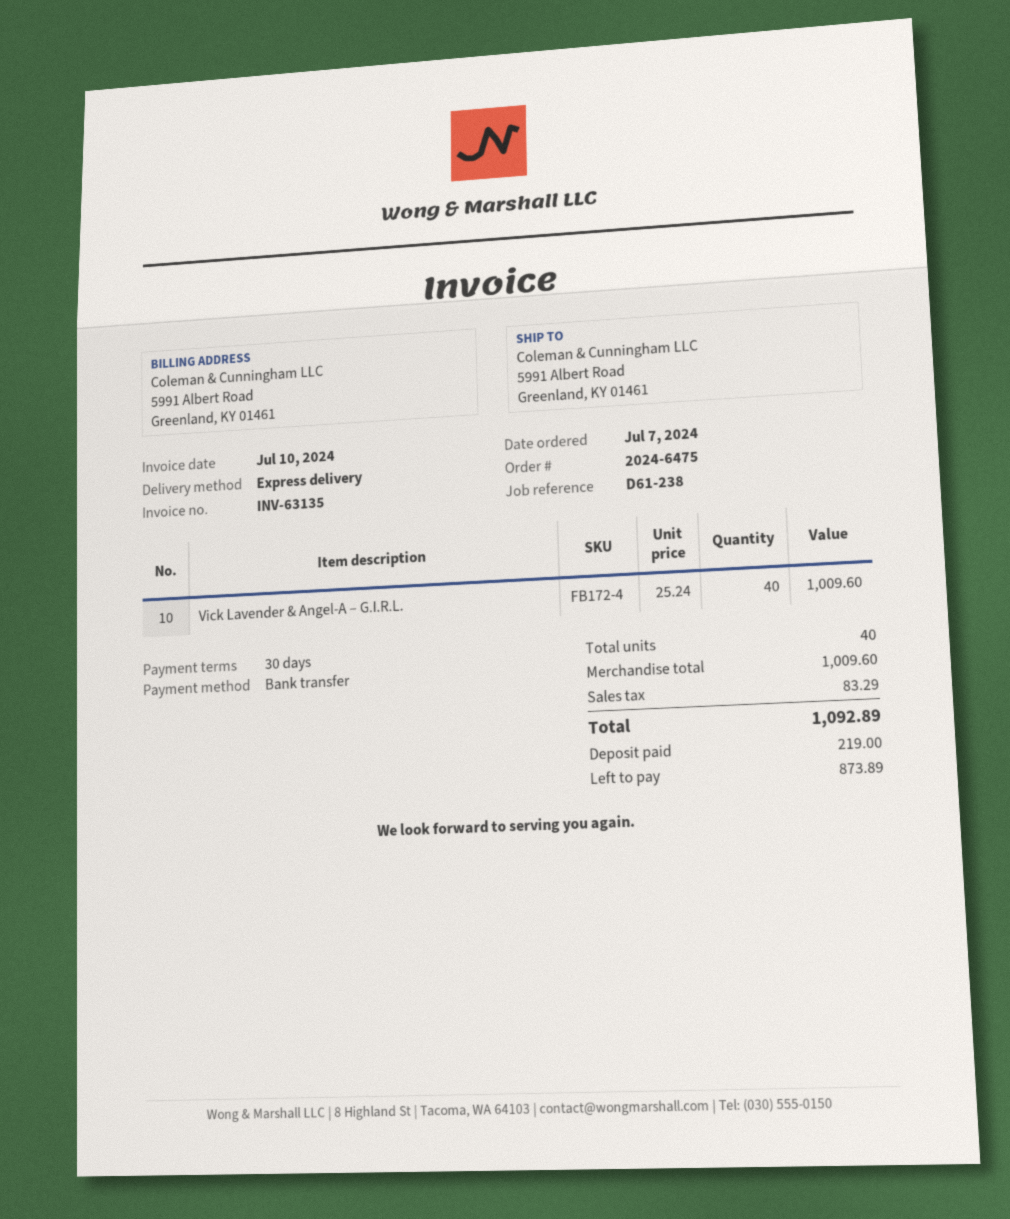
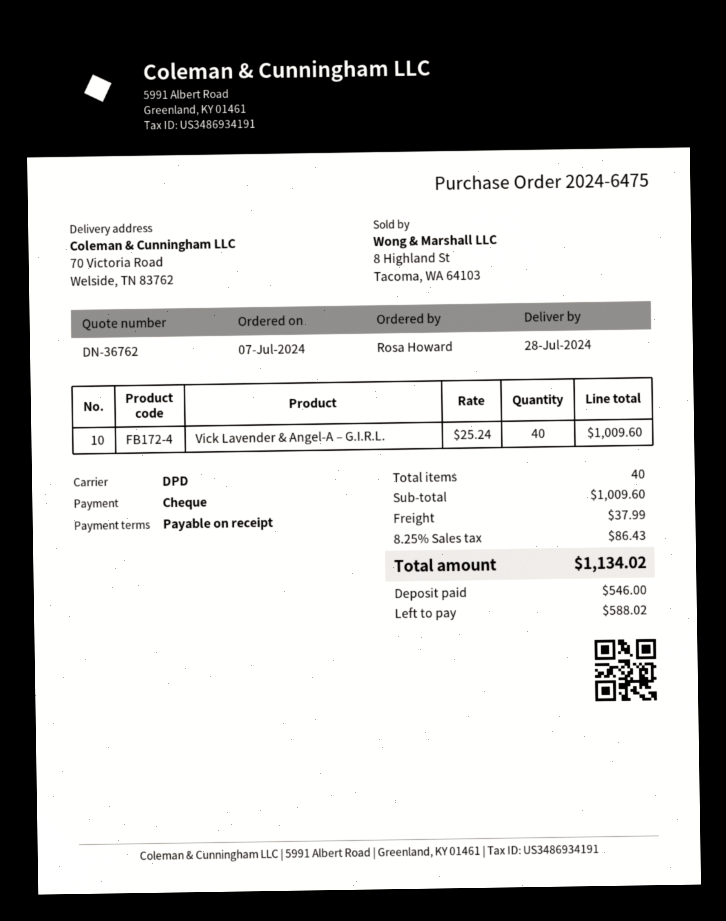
payment terms: 30 days -> on receipt
payment method: bank transfer -> cheque
shipping method: express -> DPD
ship to: 5991 Albert Road, Greenland, KY 01461 -> 70 Victoria Road, Welside, TN 83762
shipping: none -> 37.99
tax: 83.29 -> 86.43
total: 1092.89 -> 1134.02
deposit: 219.00 -> 546.00
balance: 873.89 -> 588.02

